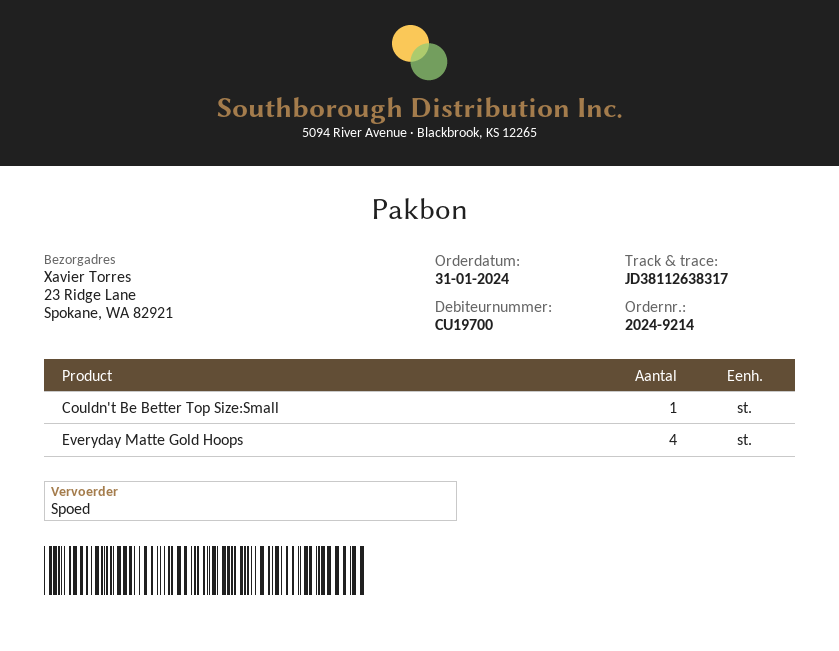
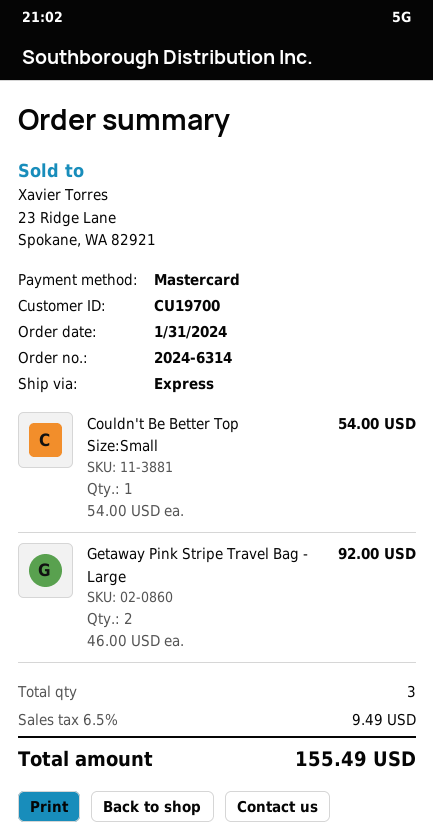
order number: 2024-9214 -> 2024-6314
Everyday Matte Gold Hoops: 4 -> none
Getaway Pink Stripe Travel Bag - Large: none -> 2

